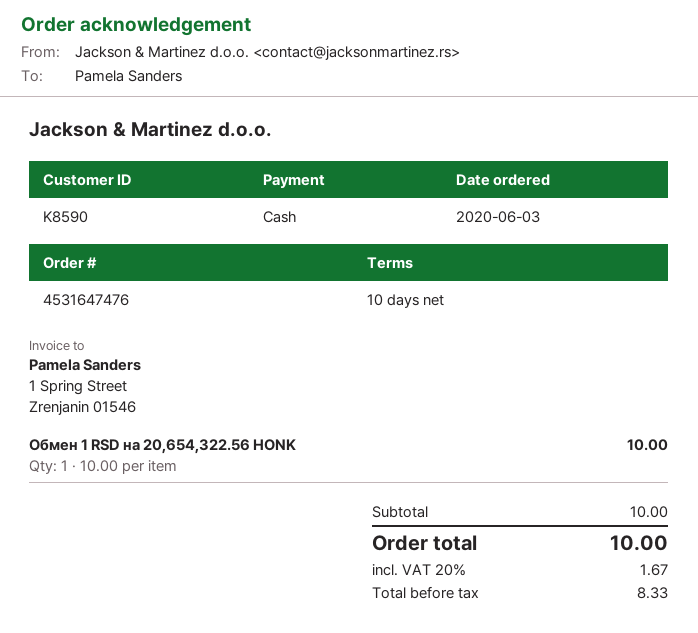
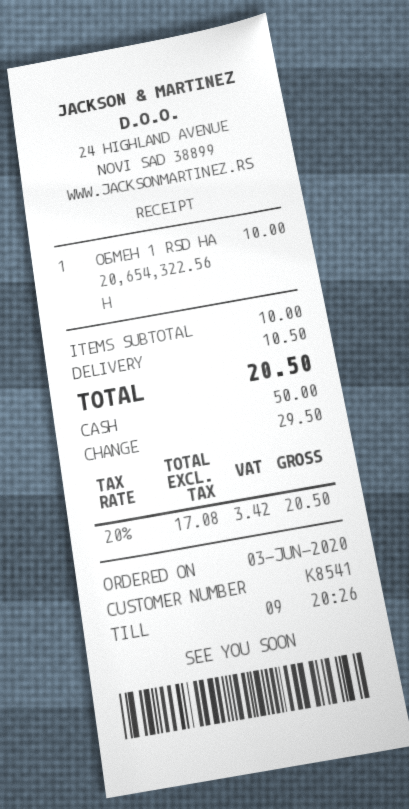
customer number: K8590 -> K8541
shipping: none -> 10.50
net: 8.33 -> 17.08
tax: 20% = 1.67 -> 20% = 3.42
total: 10.00 -> 20.50

